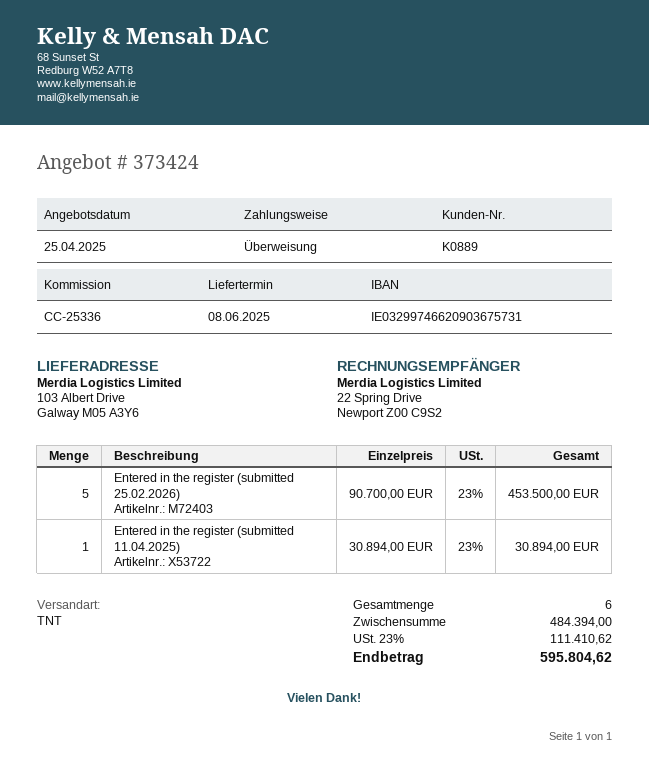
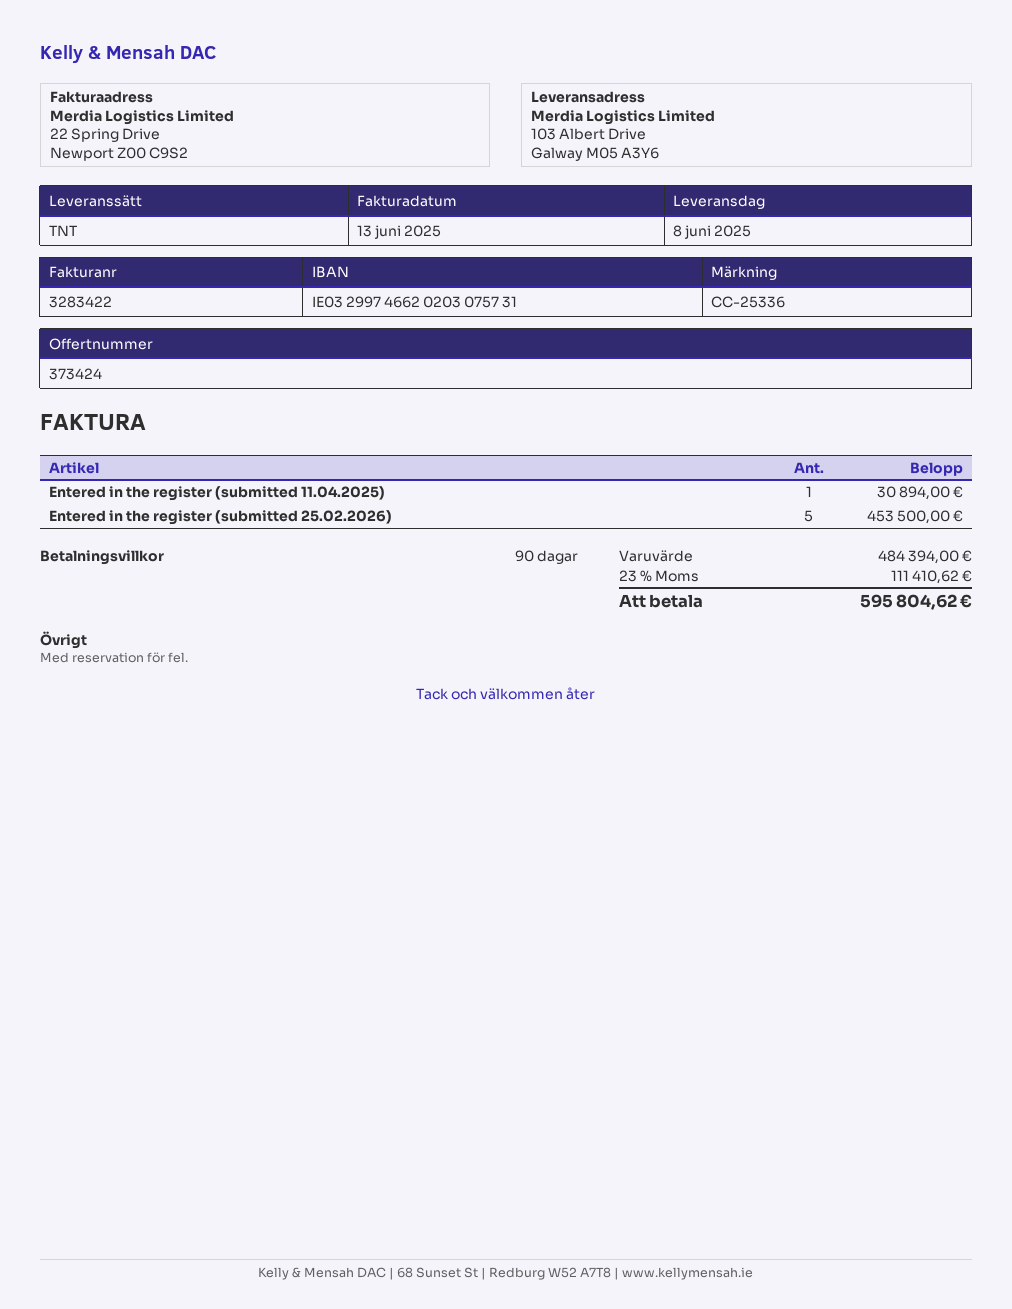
bank account: IE03299746620903675731 -> IE03299746620203075731

